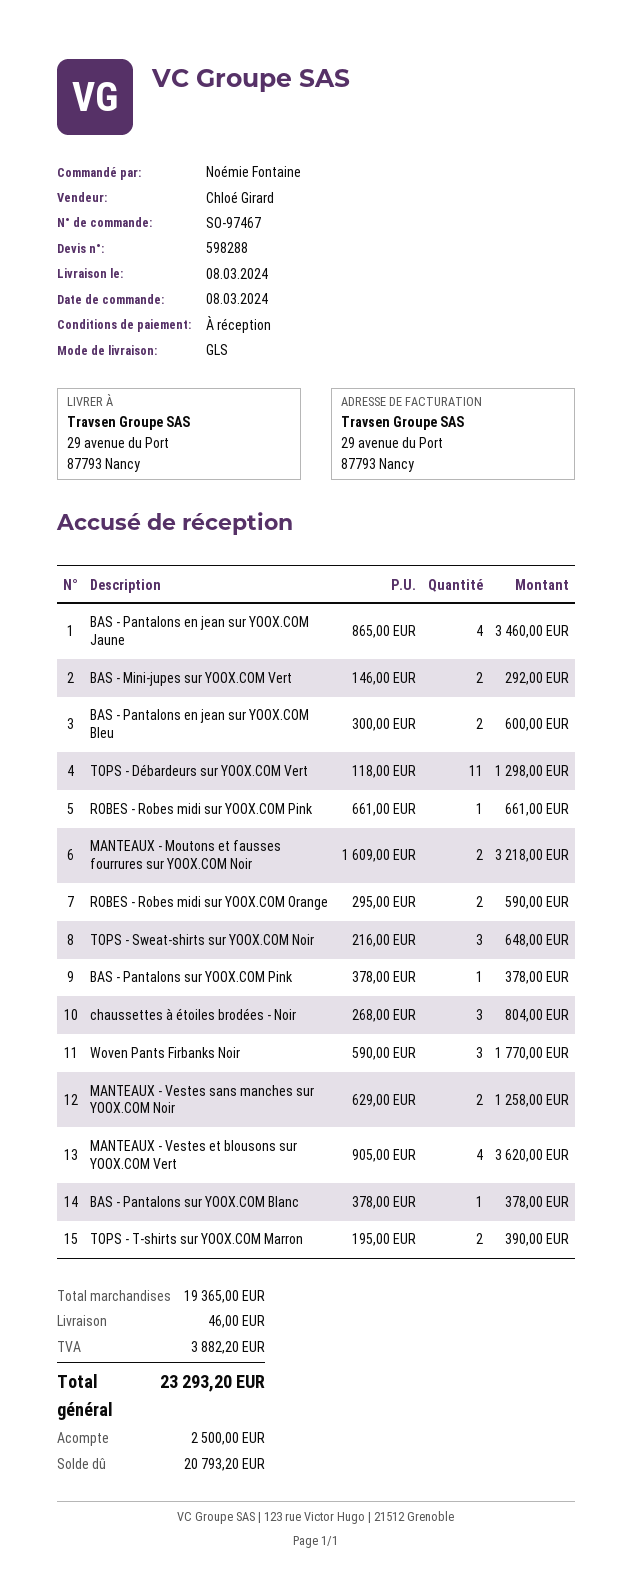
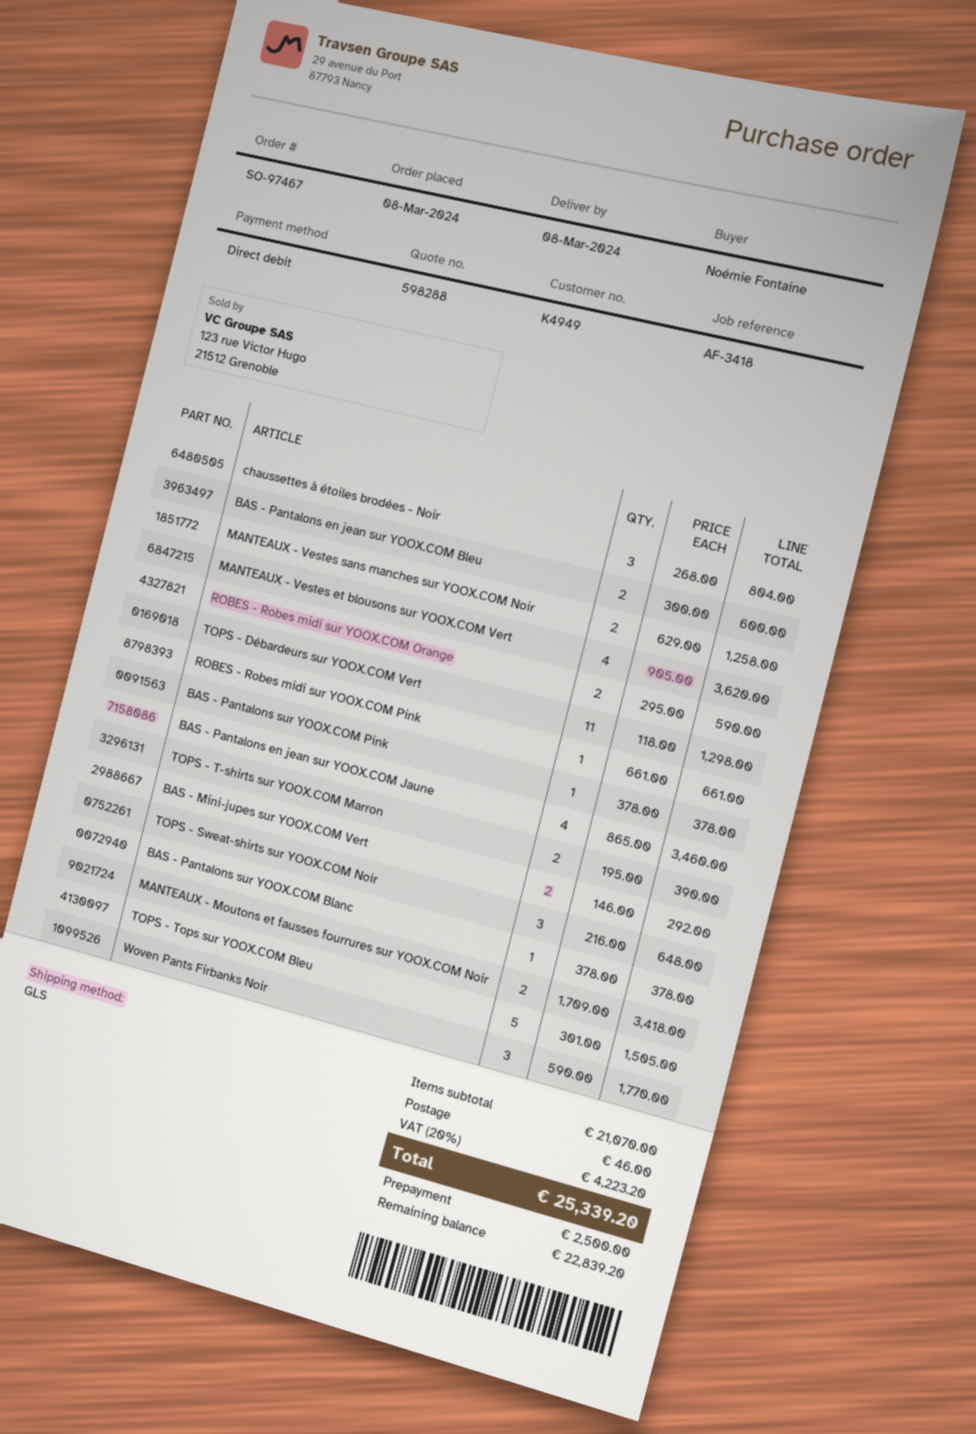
MANTEAUX - Moutons et fausses fourrures sur YOOX.COM Noir: 2 x 1609.00 = 3218.00 -> 2 x 1709.00 = 3418.00
TOPS - Tops sur YOOX.COM Bleu: none -> 5 x 301.00 = 1505.00
subtotal: 19365.00 -> 21070.00
tax: 3882.20 -> 4223.20
total: 23293.20 -> 25339.20
balance: 20793.20 -> 22839.20

